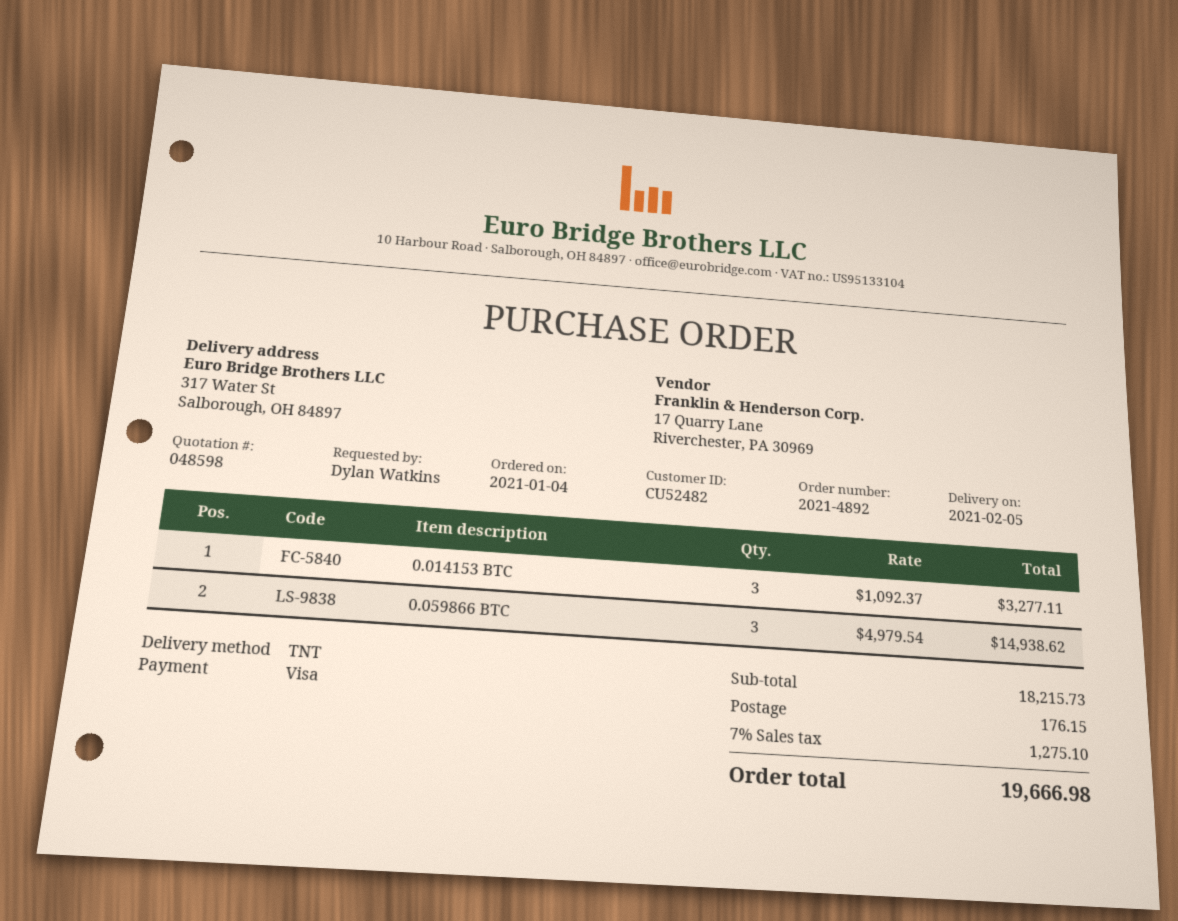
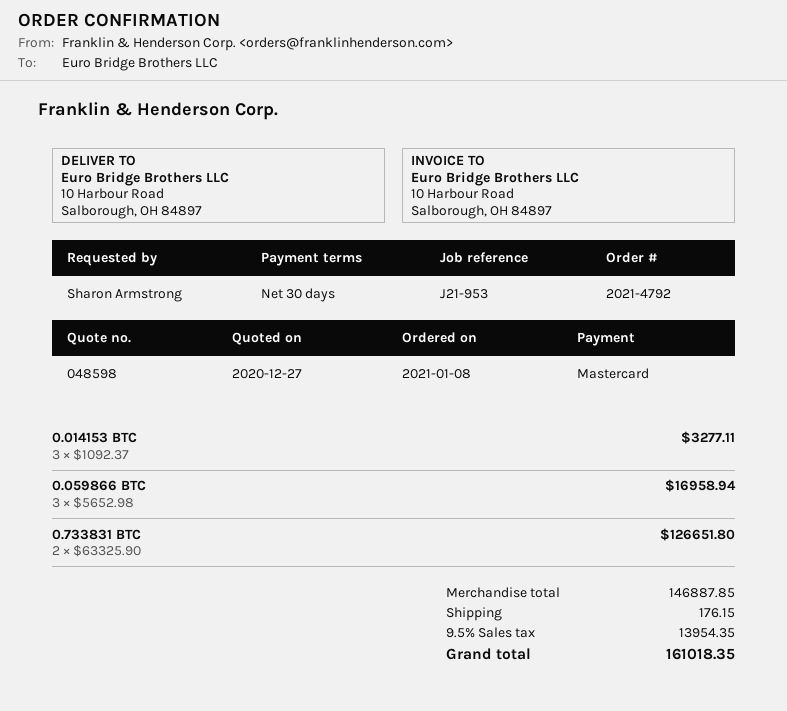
order number: 2021-4892 -> 2021-4792
order date: 2021-01-04 -> 2021-01-08
ordered by: Dylan Watkins -> Sharon Armstrong
payment method: Visa -> Mastercard
ship to: 317 Water St, Salborough, OH 84897 -> 10 Harbour Road, Salborough, OH 84897
0.059866 BTC: 3 x 4979.54 = 14938.62 -> 3 x 5652.98 = 16958.94
0.733831 BTC: none -> 2 x 63325.90 = 126651.80
subtotal: 18215.73 -> 146887.85
tax: 7% = 1275.10 -> 9.5% = 13954.35
total: 19666.98 -> 161018.35

